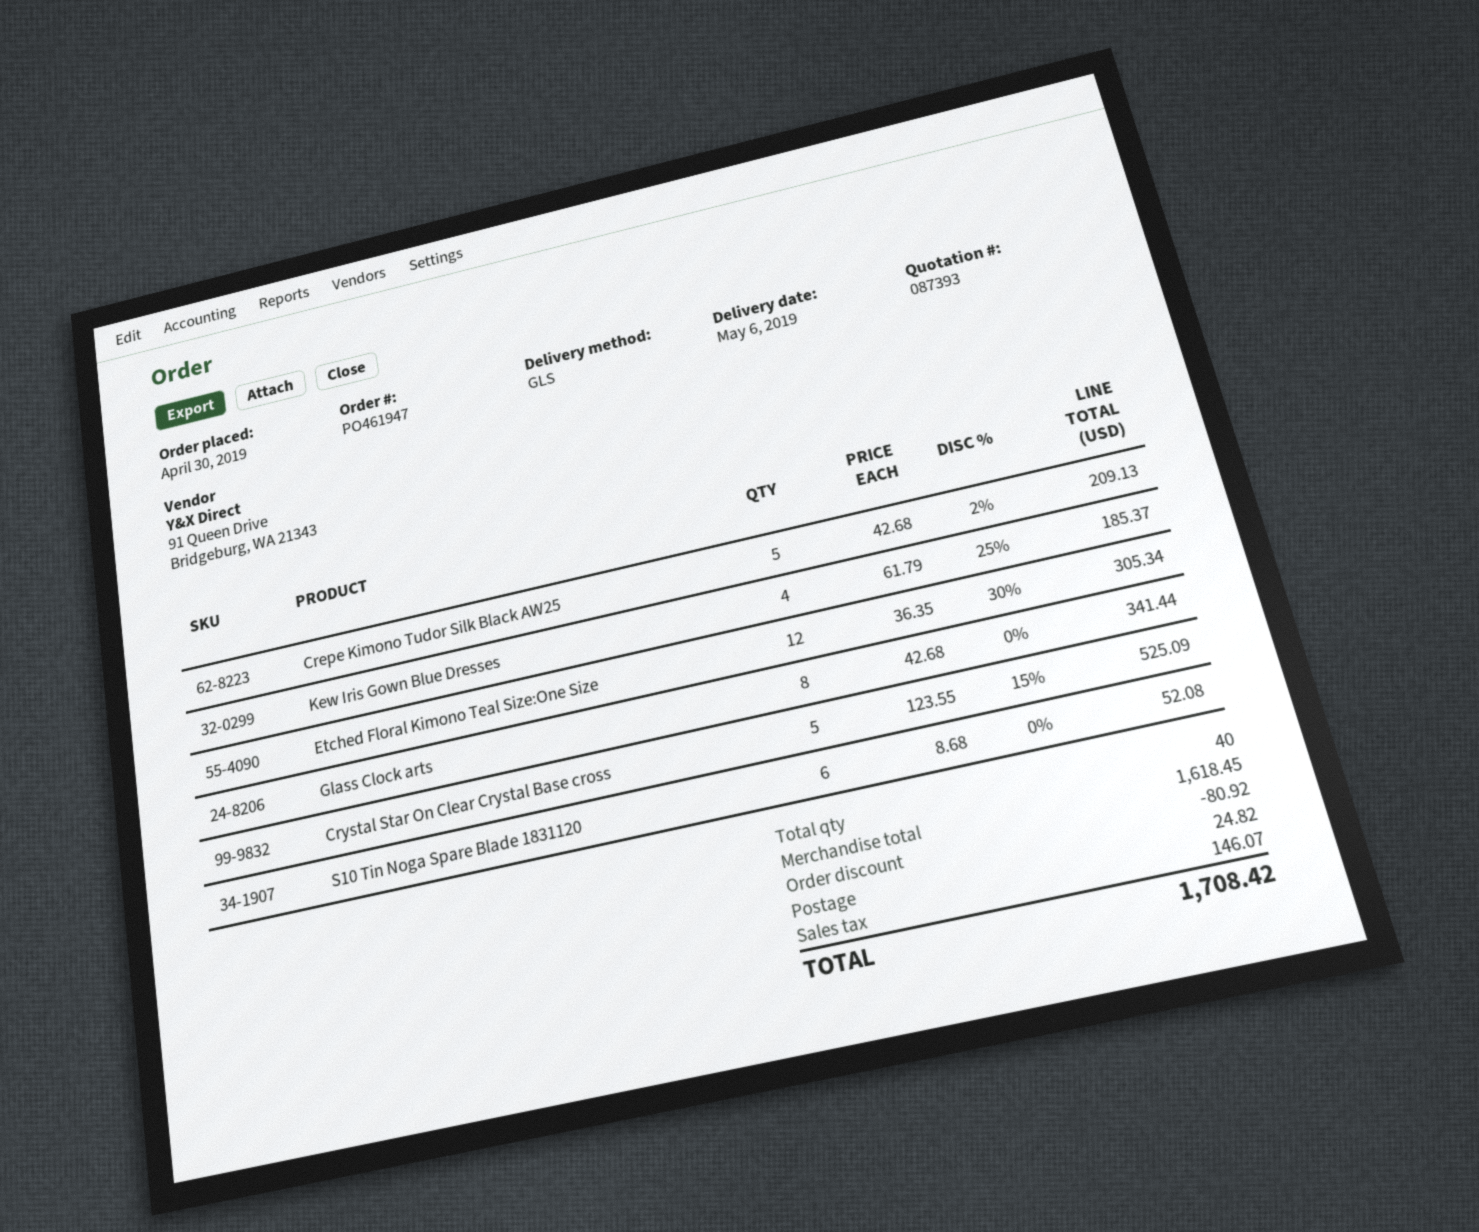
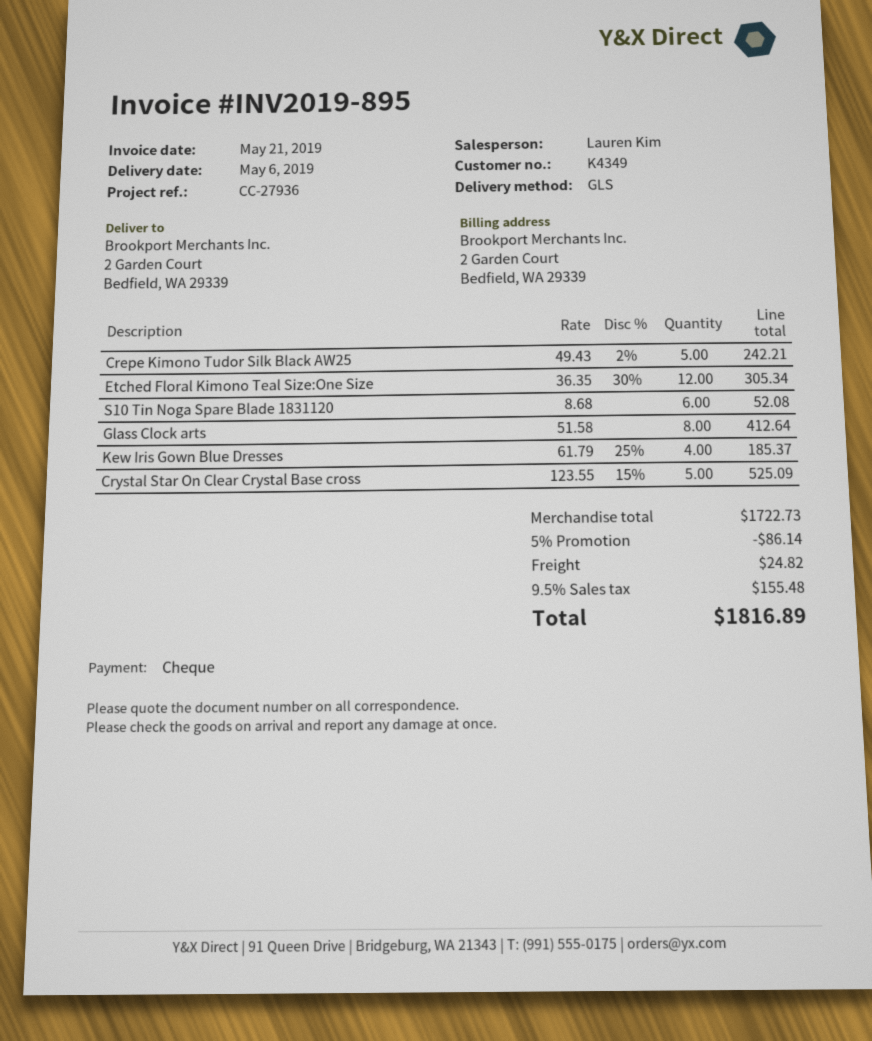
Crepe Kimono Tudor Silk Black AW25: 5 x 42.68 - 2% = 209.13 -> 5 x 49.43 - 2% = 242.21
Glass Clock arts: 8 x 42.68 = 341.44 -> 8 x 51.58 = 412.64
subtotal: 1618.45 -> 1722.73
discount: 80.92 -> 86.14
tax: 146.07 -> 155.48
total: 1708.42 -> 1816.89

